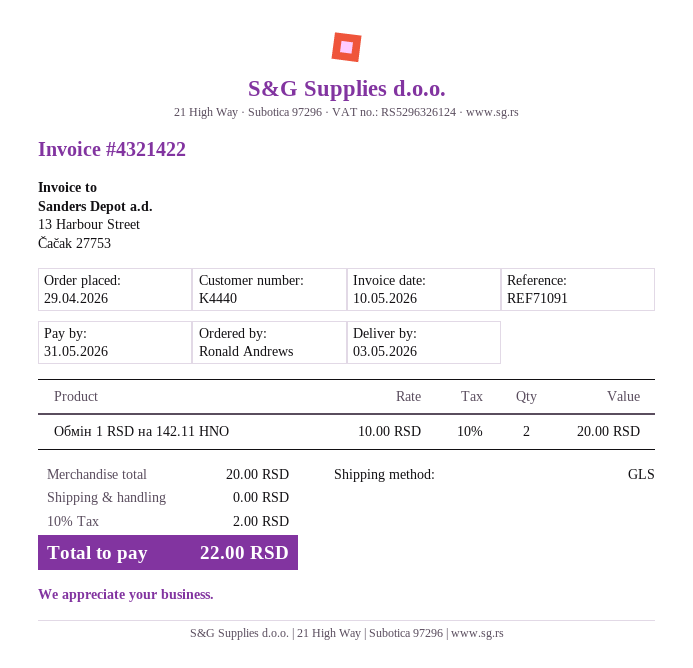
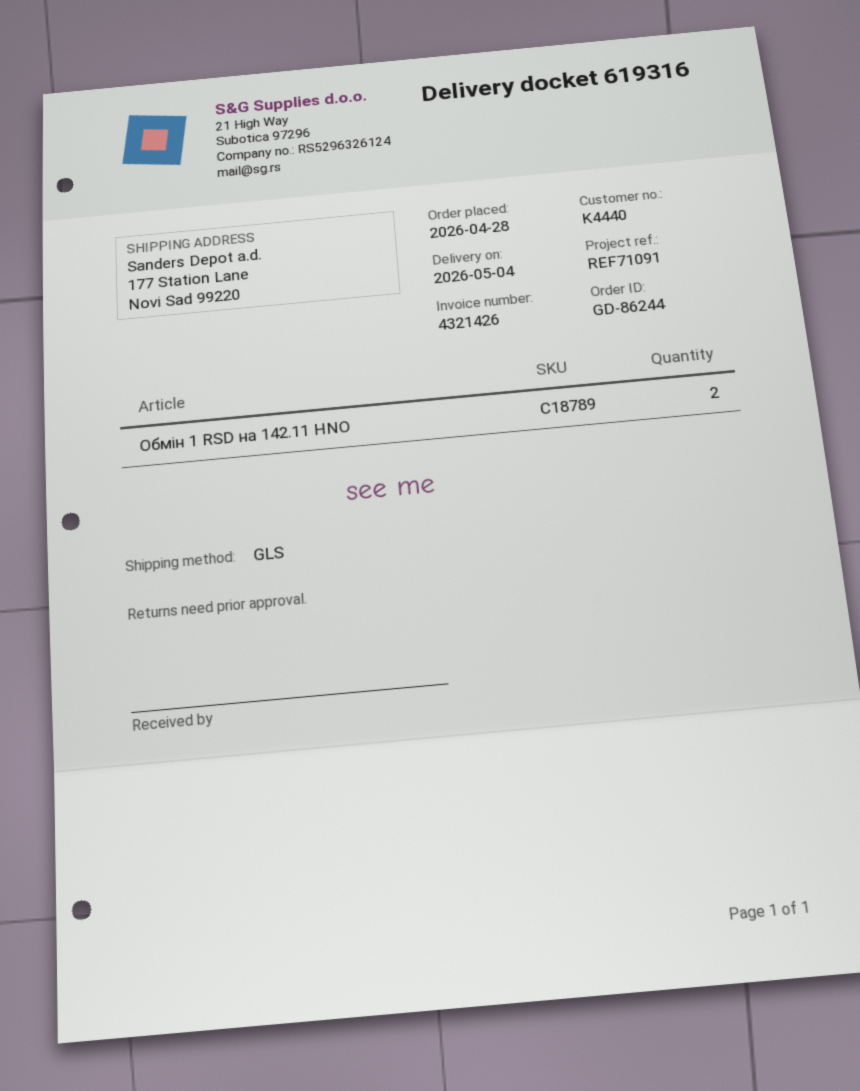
order date: 2026-04-29 -> 2026-04-28
delivery date: 2026-05-03 -> 2026-05-04
invoice number: 4321422 -> 4321426

